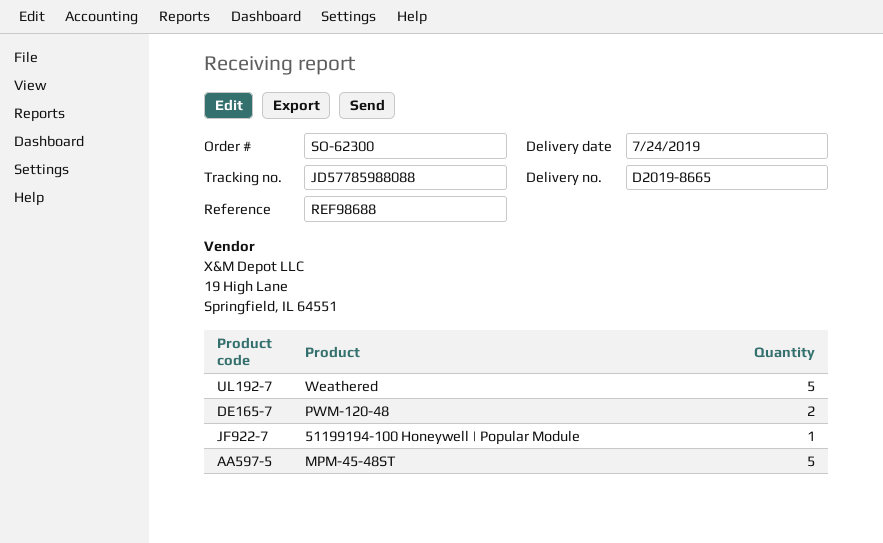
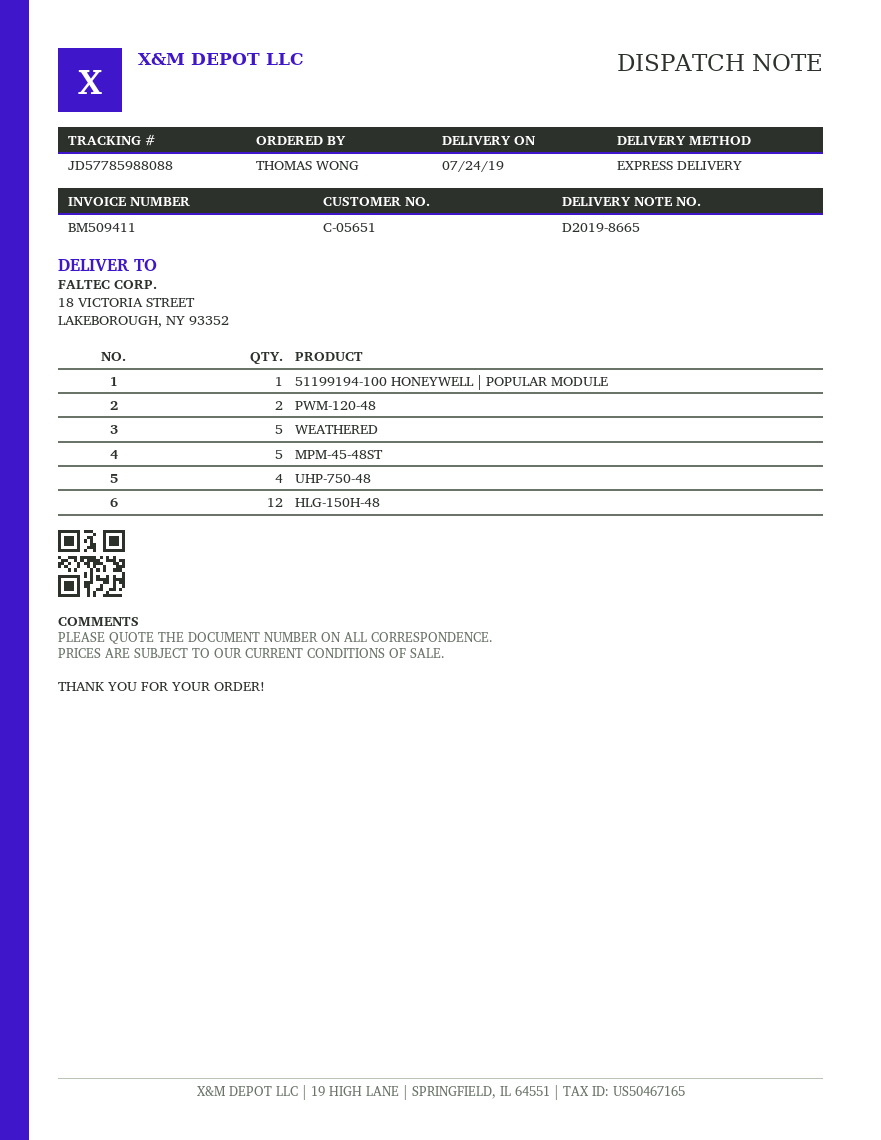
UHP-750-48: none -> 4
HLG-150H-48: none -> 12

